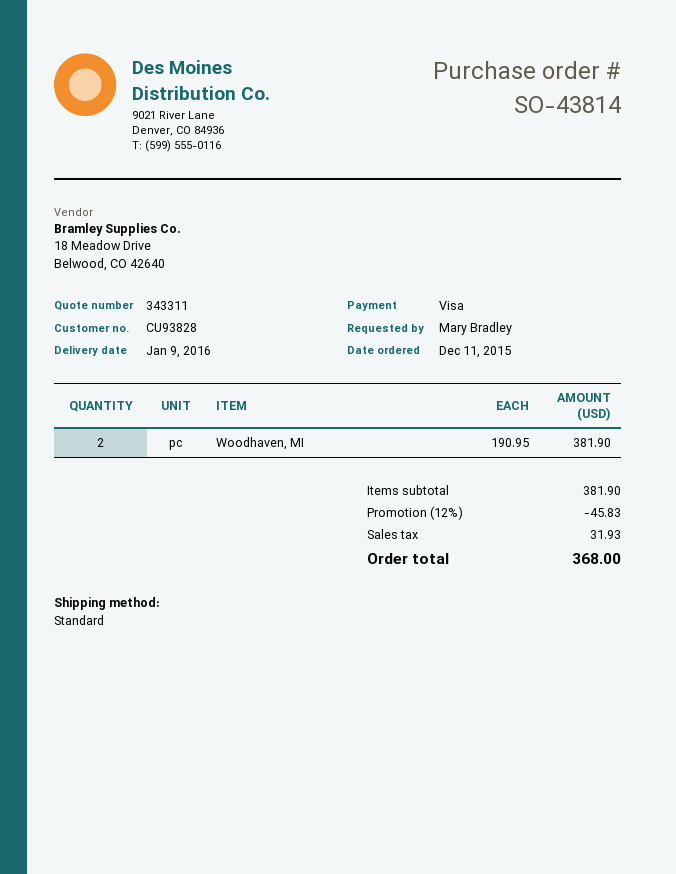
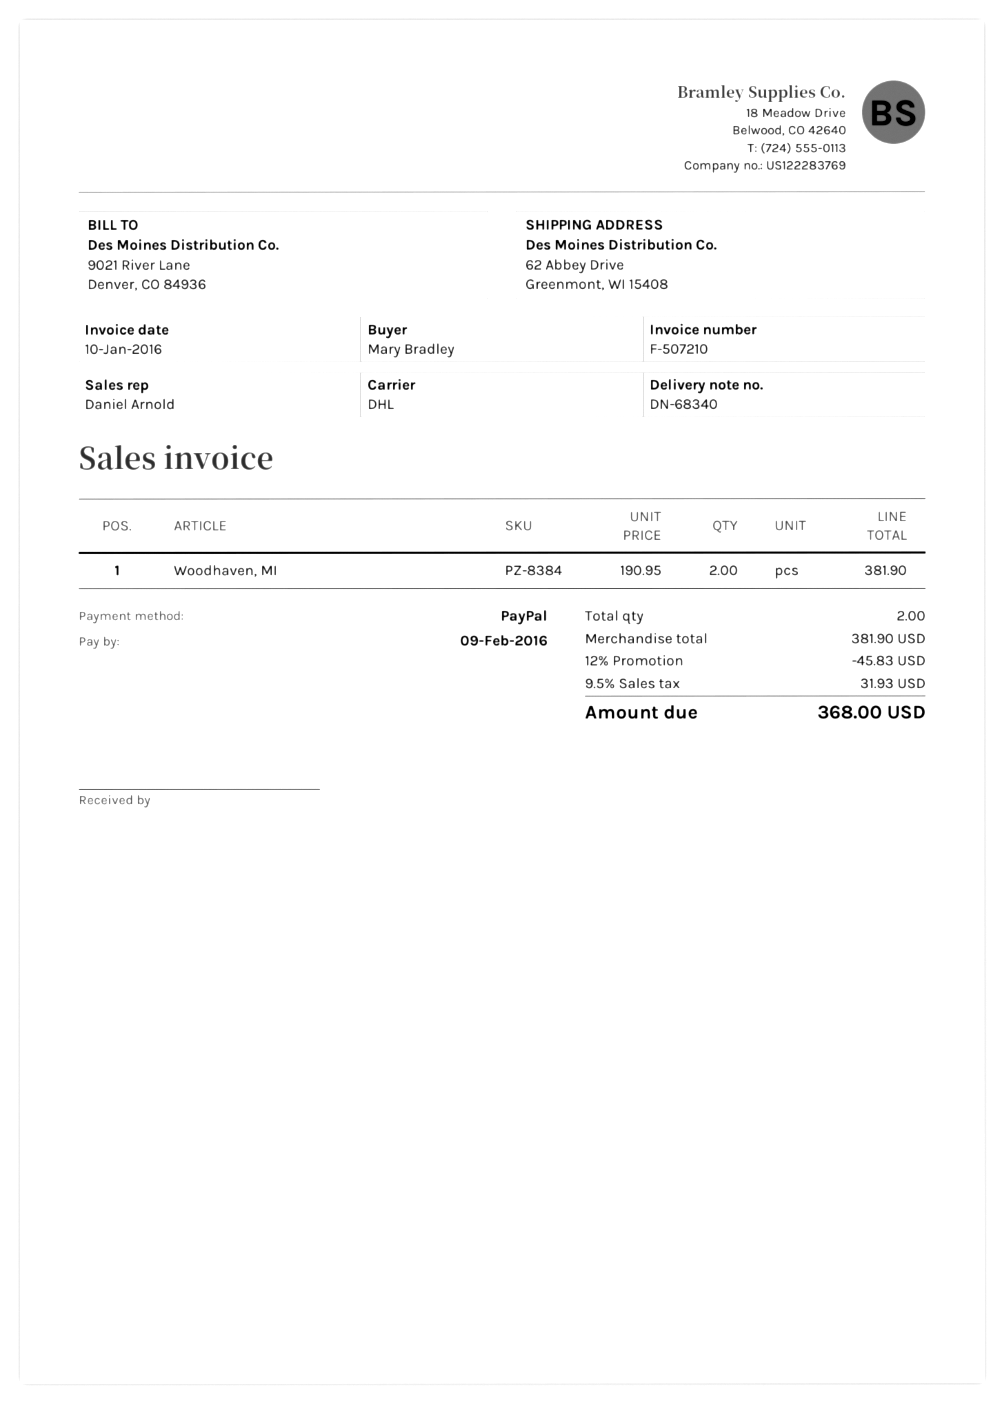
payment method: Visa -> PayPal
shipping method: standard -> DHL

